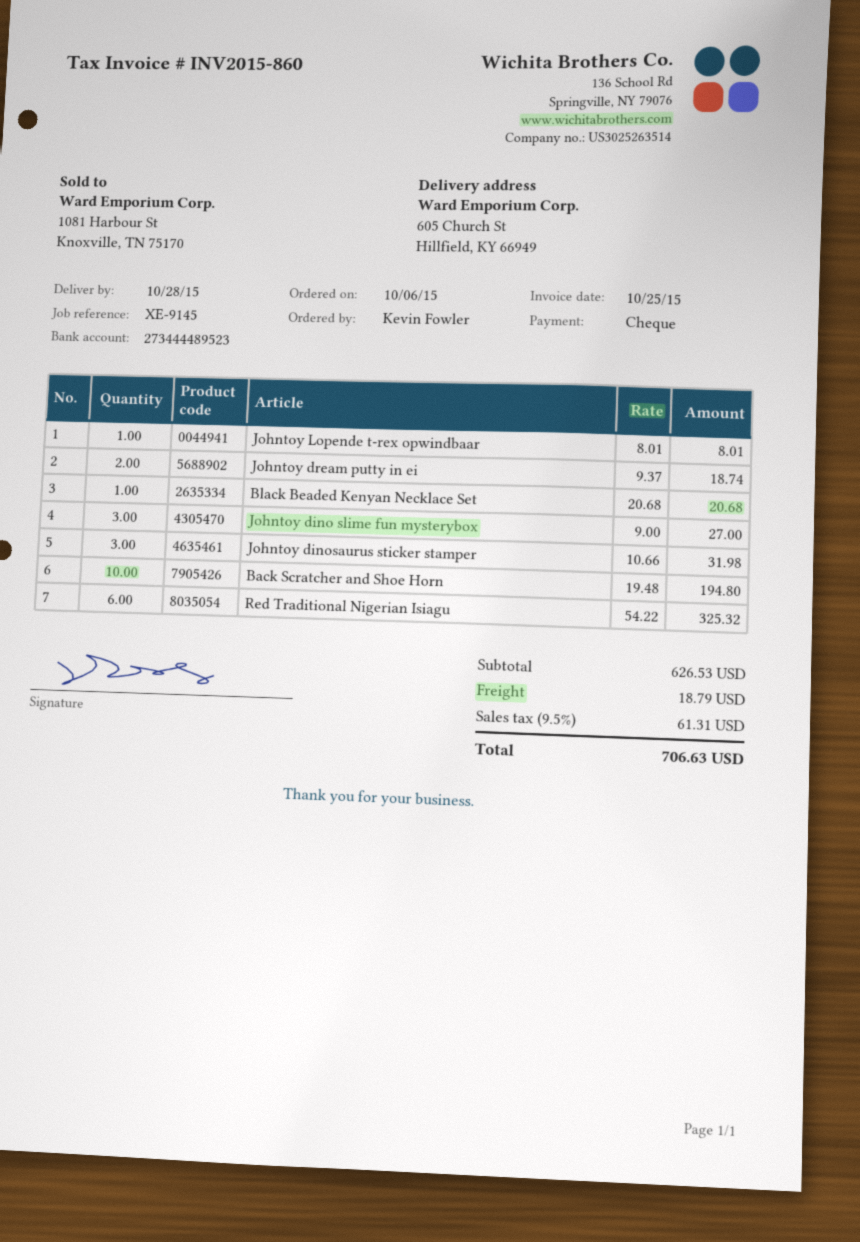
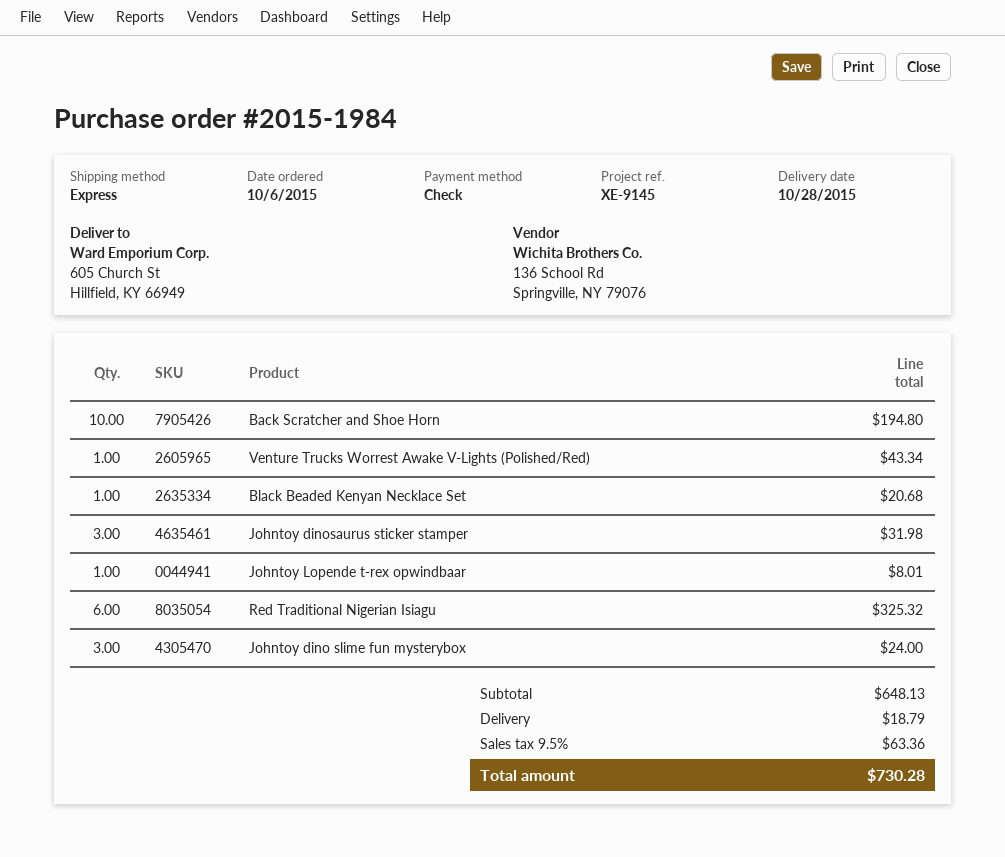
Johntoy dream putty in ei: 2 for 18.74 -> none
Johntoy dino slime fun mysterybox: 3 for 27.00 -> 3 for 24.00
Venture Trucks Worrest Awake V-Lights (Polished/Red): none -> 1 for 43.34
subtotal: 626.53 -> 648.13
tax: 9.5% = 61.31 -> 9.5% = 63.36
total: 706.63 -> 730.28

